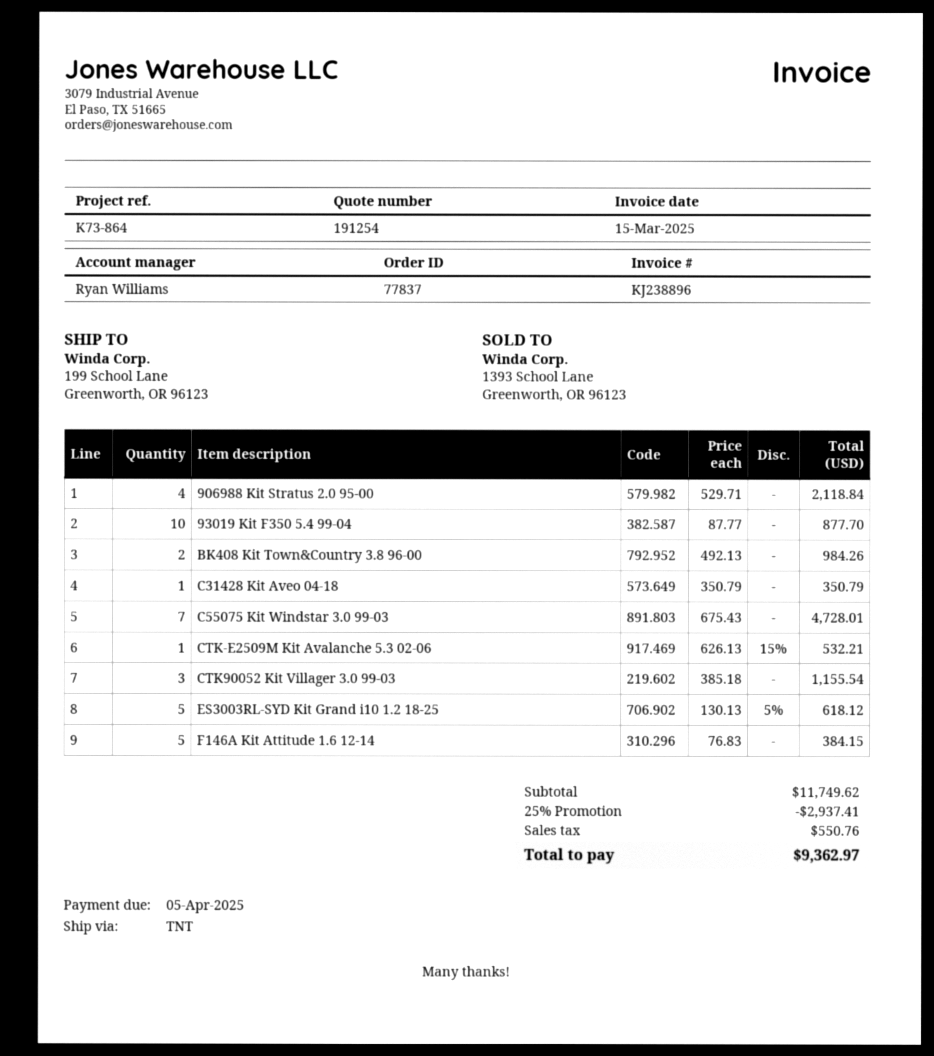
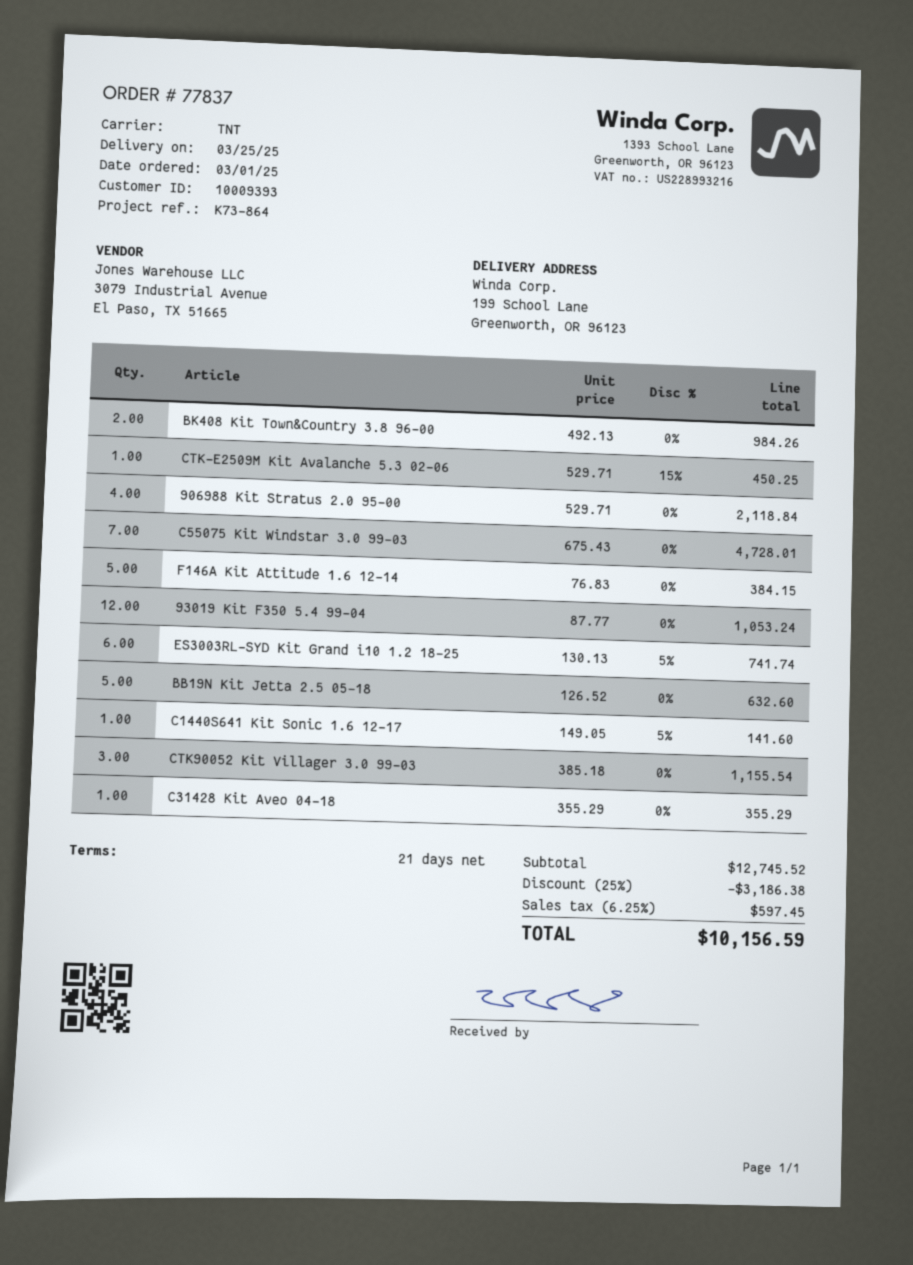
93019 Kit F350 5.4 99-04: 10 x 87.77 = 877.70 -> 12 x 87.77 = 1053.24
C31428 Kit Aveo 04-18: 1 x 350.79 = 350.79 -> 1 x 355.29 = 355.29
CTK-E2509M Kit Avalanche 5.3 02-06: 1 x 626.13 - 15% = 532.21 -> 1 x 529.71 - 15% = 450.25
ES3003RL-SYD Kit Grand i10 1.2 18-25: 5 x 130.13 - 5% = 618.12 -> 6 x 130.13 - 5% = 741.74
BB19N Kit Jetta 2.5 05-18: none -> 5 x 126.52 = 632.60
C1440S641 Kit Sonic 1.6 12-17: none -> 1 x 149.05 - 5% = 141.60
subtotal: 11749.62 -> 12745.52
discount: 25% = 2937.41 -> 25% = 3186.38
tax: 550.76 -> 597.45
total: 9362.97 -> 10156.59

